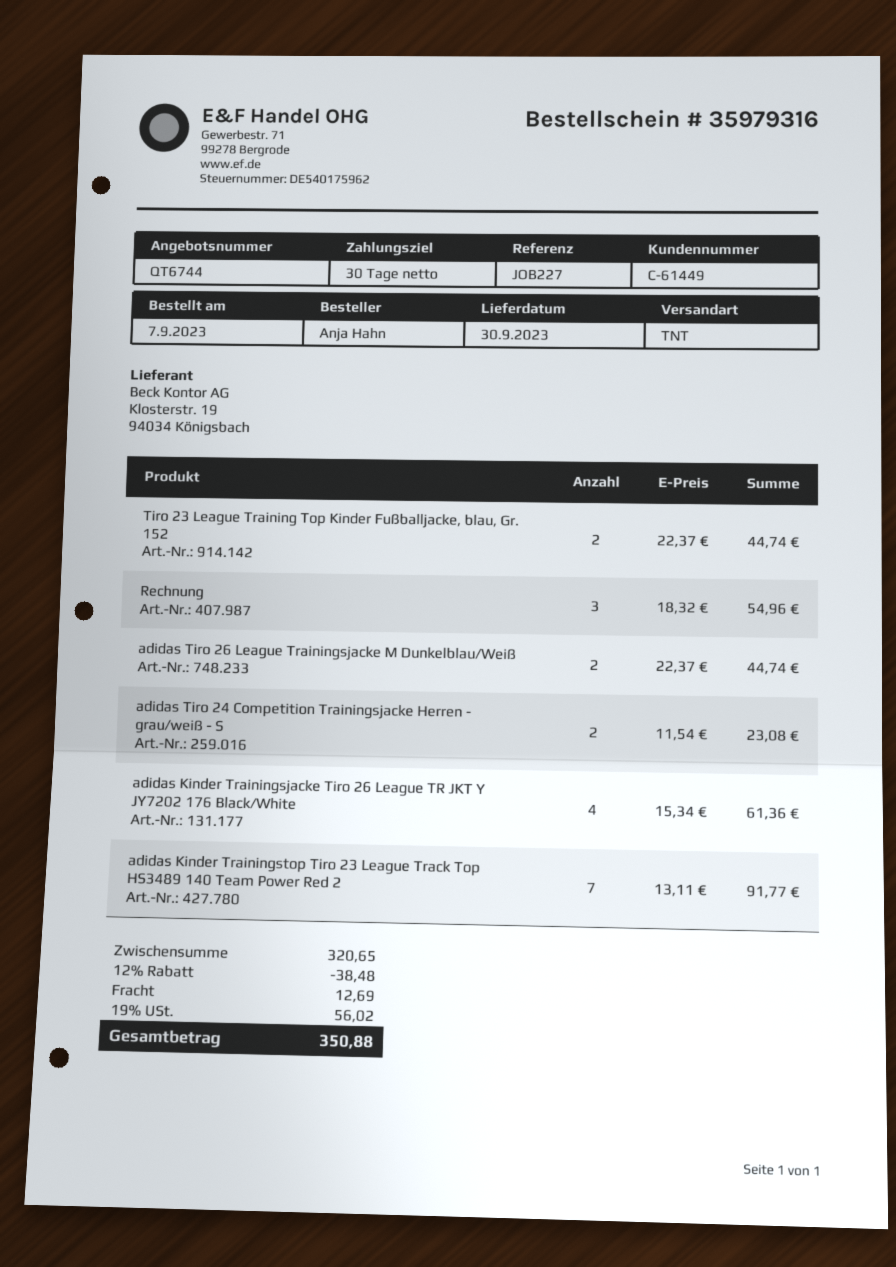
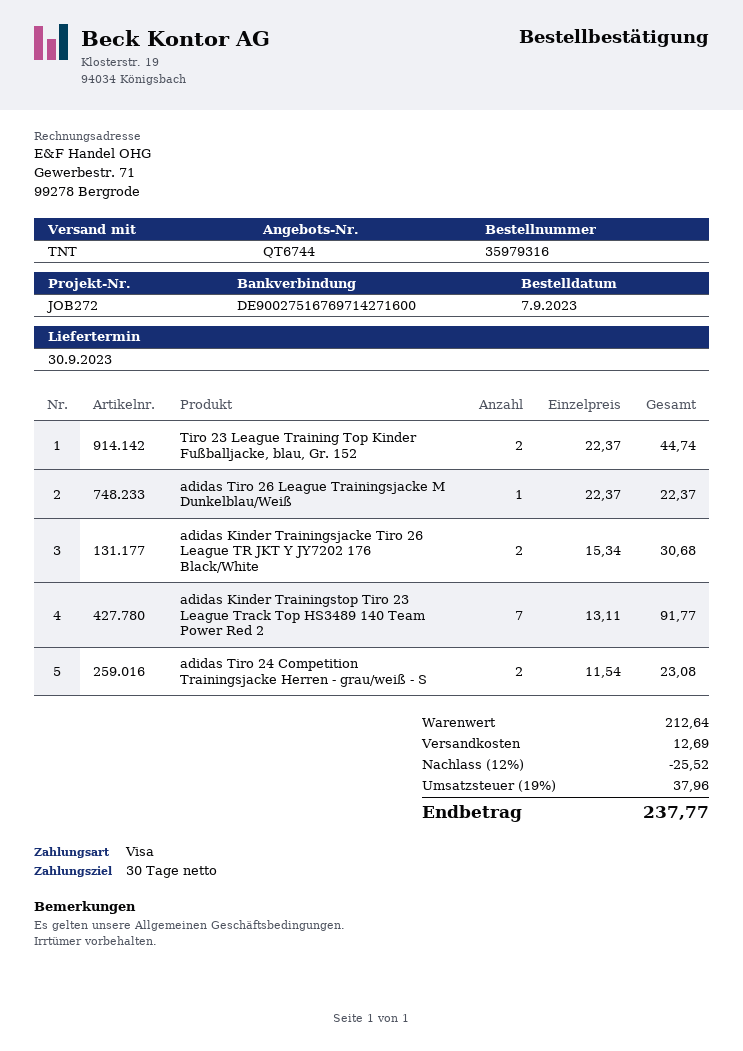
reference: JOB227 -> JOB272
Rechnung: 3 x 18.32 = 54.96 -> none
adidas Tiro 26 League Trainingsjacke M Dunkelblau/Weiß: 2 x 22.37 = 44.74 -> 1 x 22.37 = 22.37
adidas Kinder Trainingsjacke Tiro 26 League TR JKT Y JY7202 176 Black/White: 4 x 15.34 = 61.36 -> 2 x 15.34 = 30.68
subtotal: 320.65 -> 212.64
discount: 12% = 38.48 -> 12% = 25.52
tax: 19% = 56.02 -> 19% = 37.96
total: 350.88 -> 237.77

